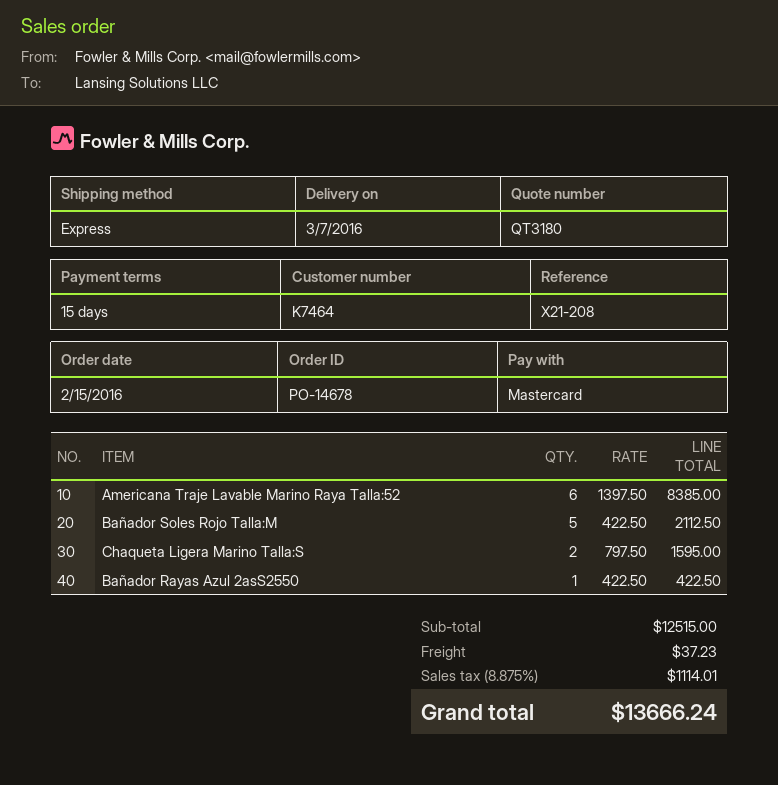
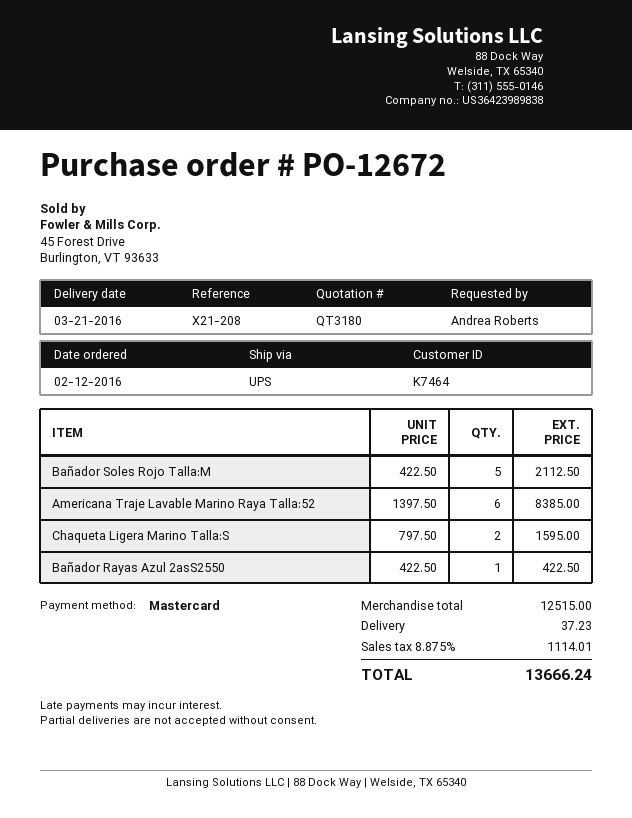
order number: PO-14678 -> PO-12672
order date: 2016-02-15 -> 2016-02-12
delivery date: 2016-03-07 -> 2016-03-21
shipping method: express -> UPS

